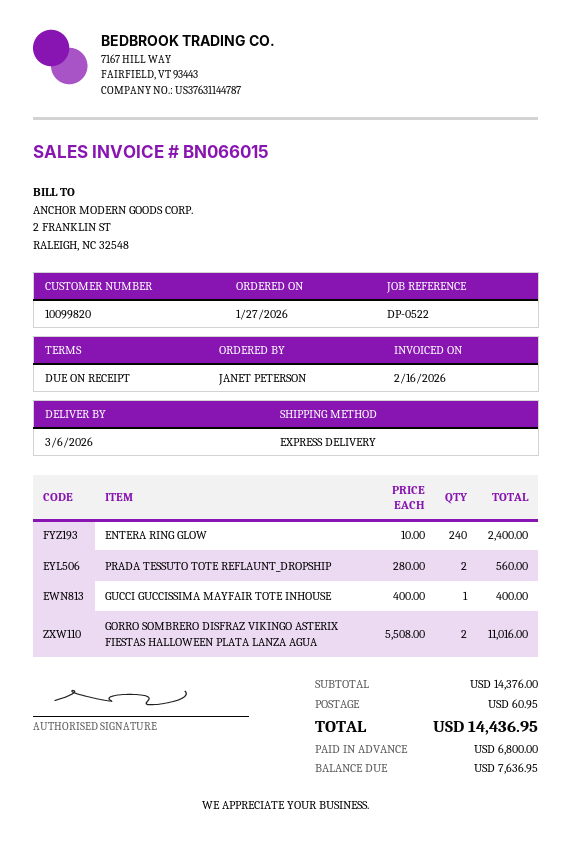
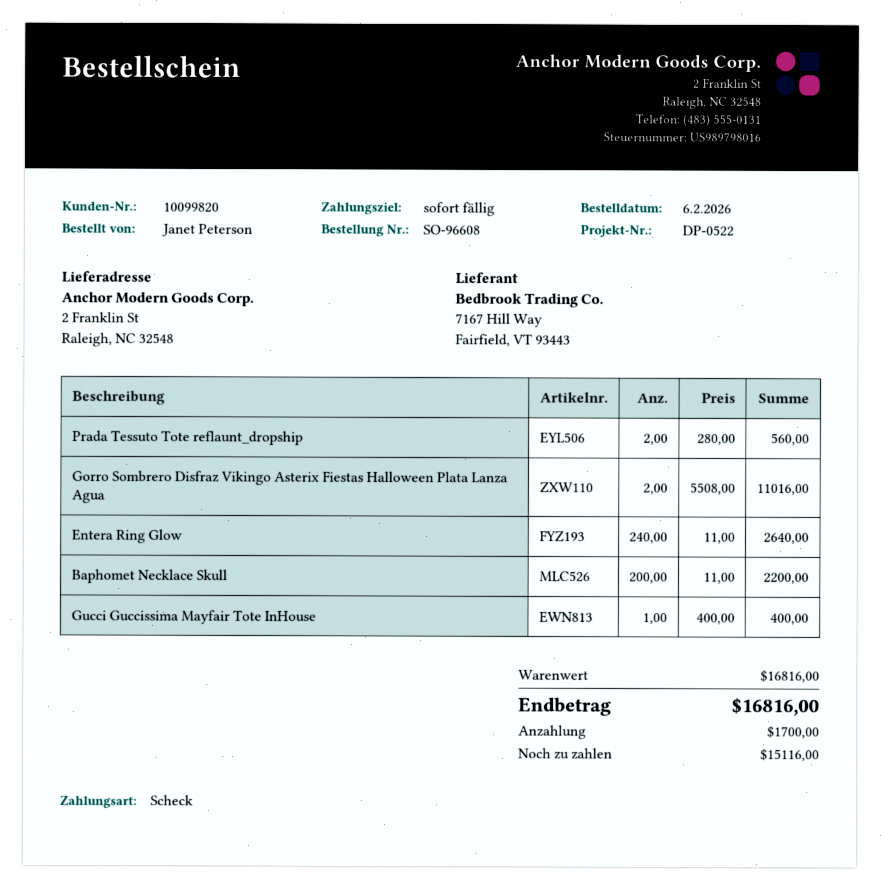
order date: 2026-01-27 -> 2026-02-06
ENTERA RING GLOW: 240 x 10.00 = 2400.00 -> 240 x 11.00 = 2640.00
Baphomet Necklace Skull: none -> 200 x 11.00 = 2200.00
subtotal: 14376.00 -> 16816.00
shipping: 60.95 -> none
total: 14436.95 -> 16816.00
deposit: 6800.00 -> 1700.00
balance: 7636.95 -> 15116.00

